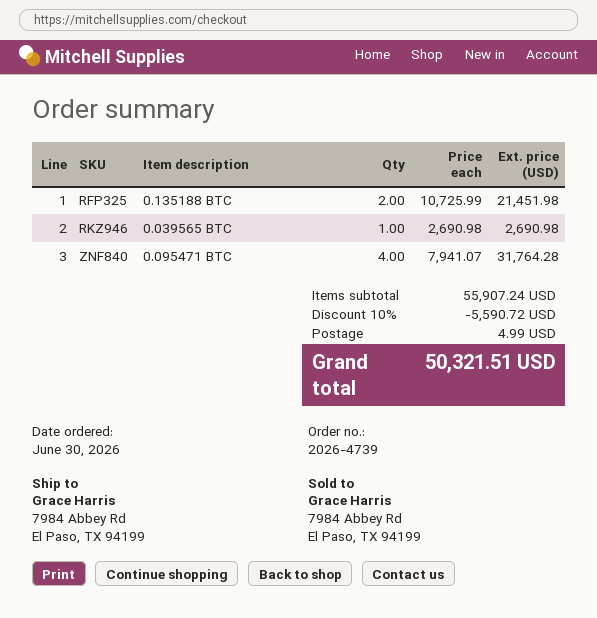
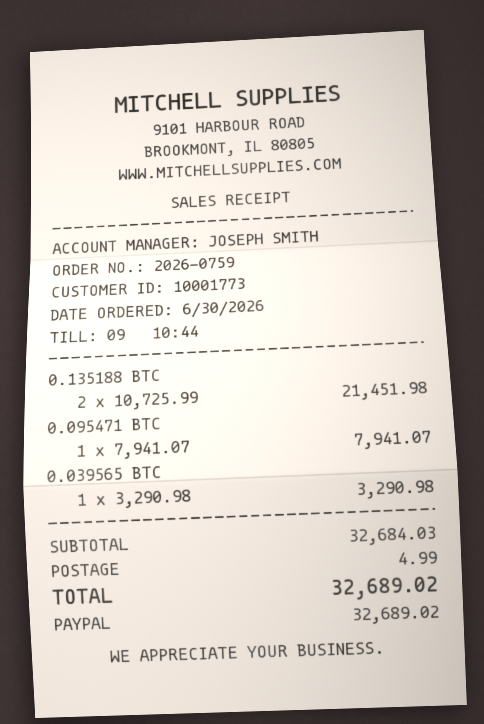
order number: 2026-4739 -> 2026-0759
0.039565 BTC: 1 x 2690.98 = 2690.98 -> 1 x 3290.98 = 3290.98
0.095471 BTC: 4 x 7941.07 = 31764.28 -> 1 x 7941.07 = 7941.07
subtotal: 55907.24 -> 32684.03
discount: 10% = 5590.72 -> none
total: 50321.51 -> 32689.02

